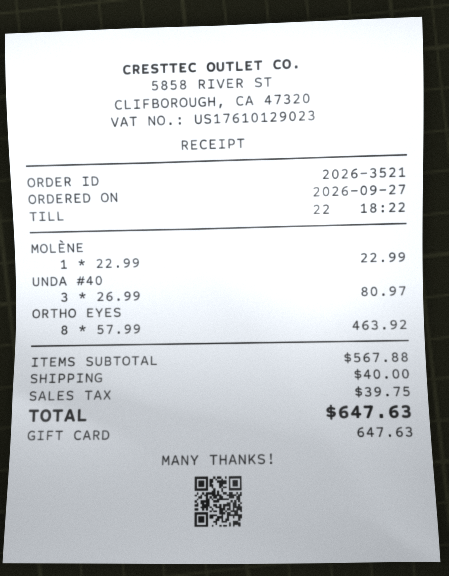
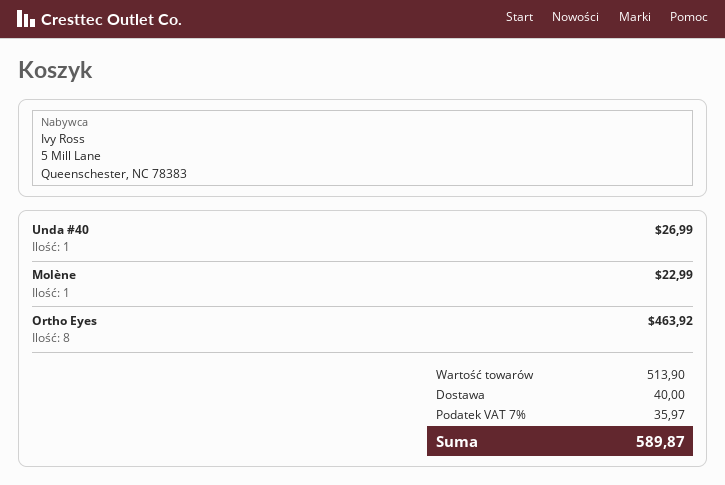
UNDA #40: 3 for 80.97 -> 1 for 26.99
subtotal: 567.88 -> 513.90
tax: 39.75 -> 35.97
total: 647.63 -> 589.87

